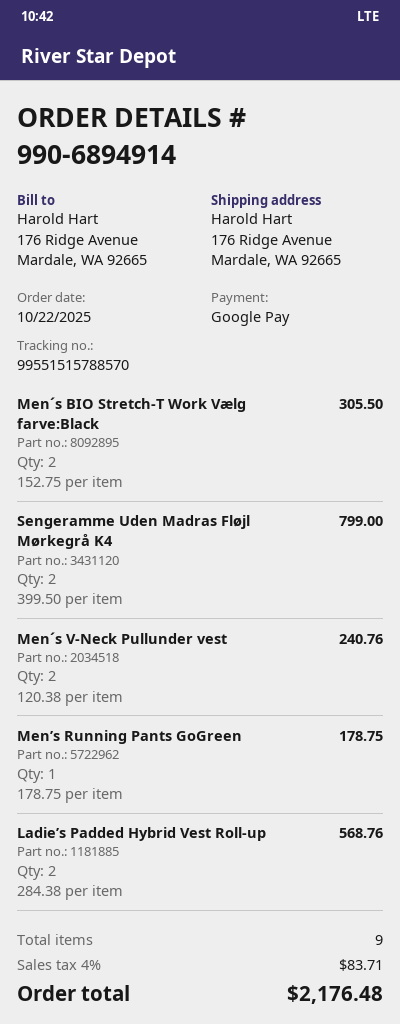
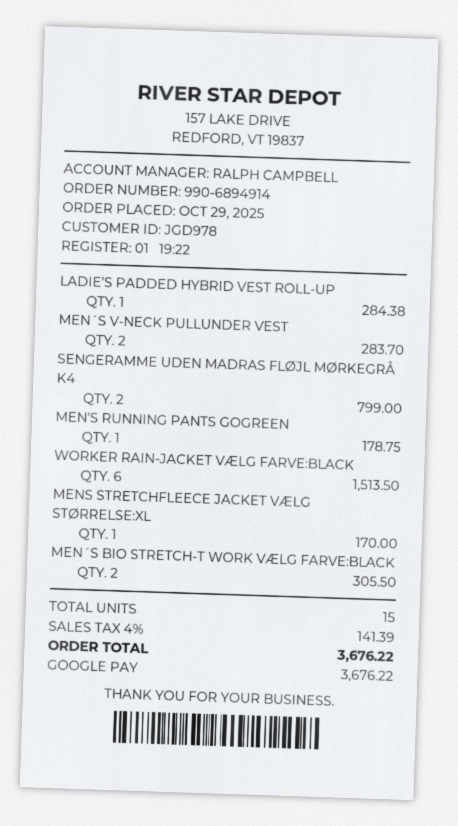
order date: 2025-10-22 -> 2025-10-29
Men´s V-Neck Pullunder vest: 2 for 240.76 -> 2 for 283.70
Ladie’s Padded Hybrid Vest Roll-up: 2 for 568.76 -> 1 for 284.38
WORKER RAIN-JACKET VÆLG FARVE:BLACK: none -> 6 for 1513.50
MENS STRETCHFLEECE JACKET VÆLG STØRRELSE:XL: none -> 1 for 170.00
total quantity: 9 -> 15
tax: 4% = 83.71 -> 4% = 141.39
total: 2176.48 -> 3676.22

